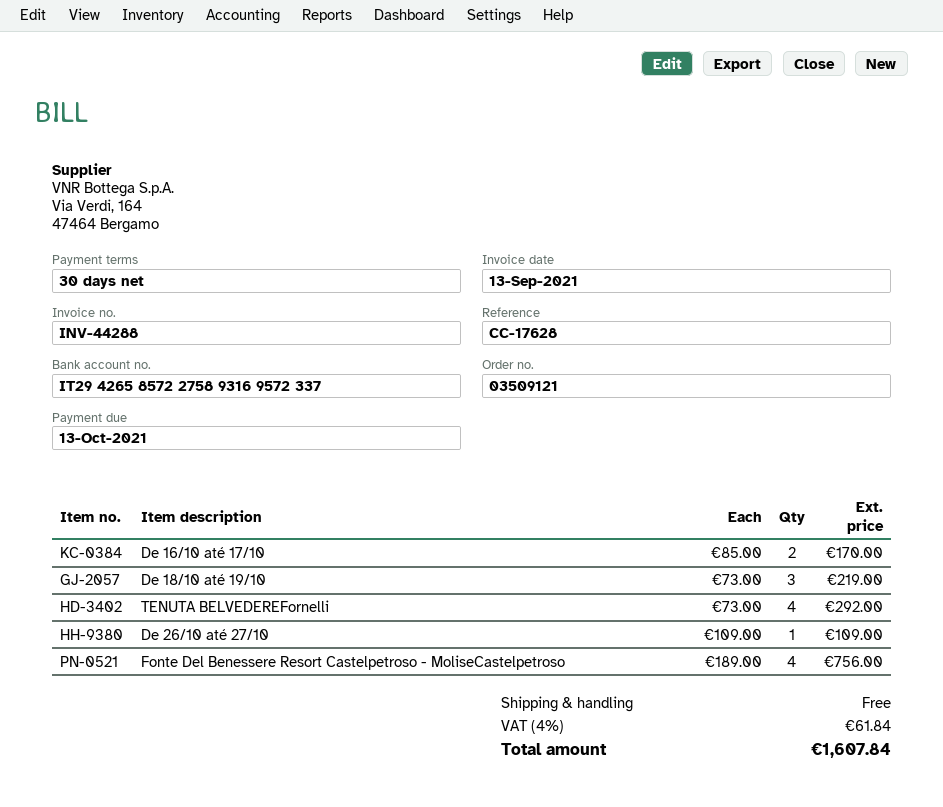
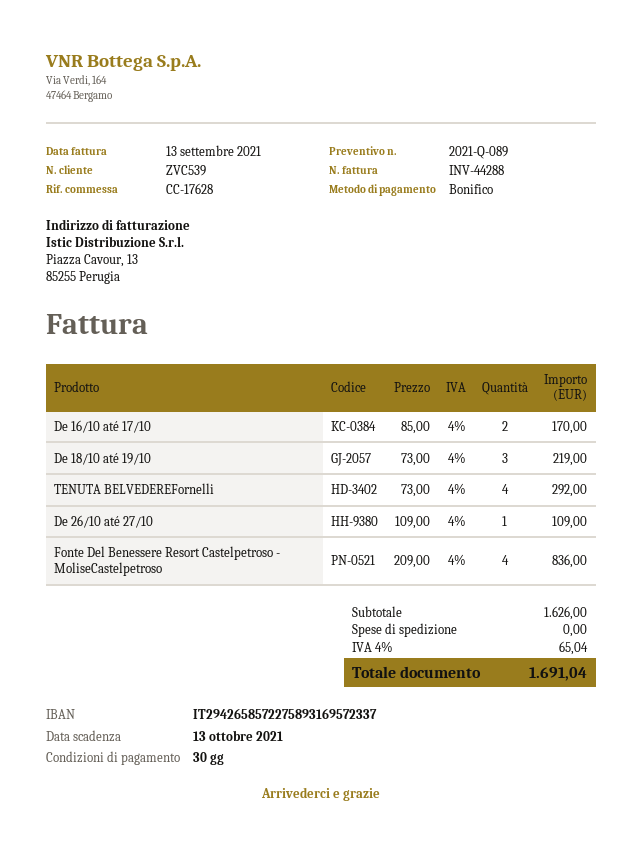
Fonte Del Benessere Resort Castelpetroso - MoliseCastelpetroso: 4 x 189.00 = 756.00 -> 4 x 209.00 = 836.00
tax: 4% = 61.84 -> 4% = 65.04
total: 1607.84 -> 1691.04

